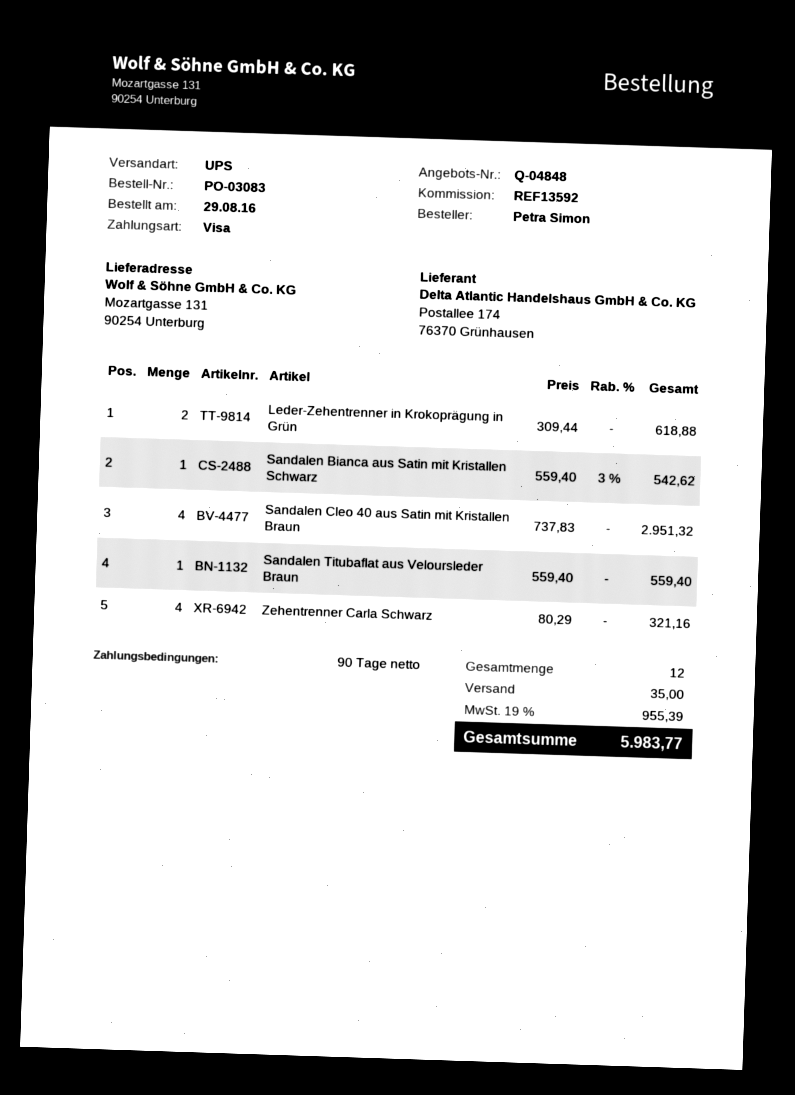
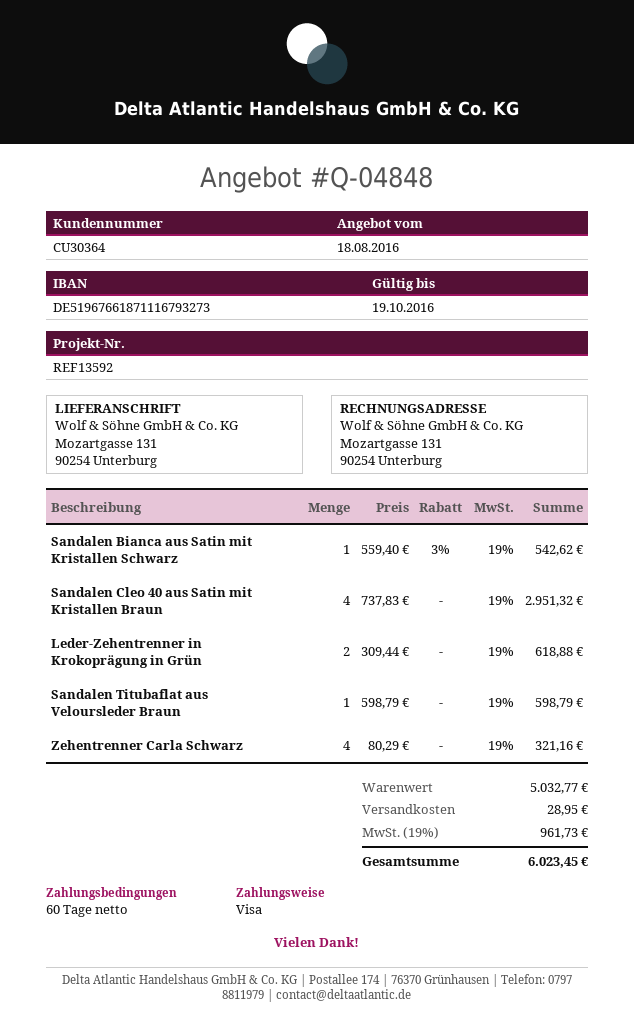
payment terms: 90 days -> 60 days
Sandalen Titubaflat aus Veloursleder Braun: 1 x 559.40 = 559.40 -> 1 x 598.79 = 598.79
shipping: 35.00 -> 28.95
tax: 19% = 955.39 -> 19% = 961.73
total: 5983.77 -> 6023.45

